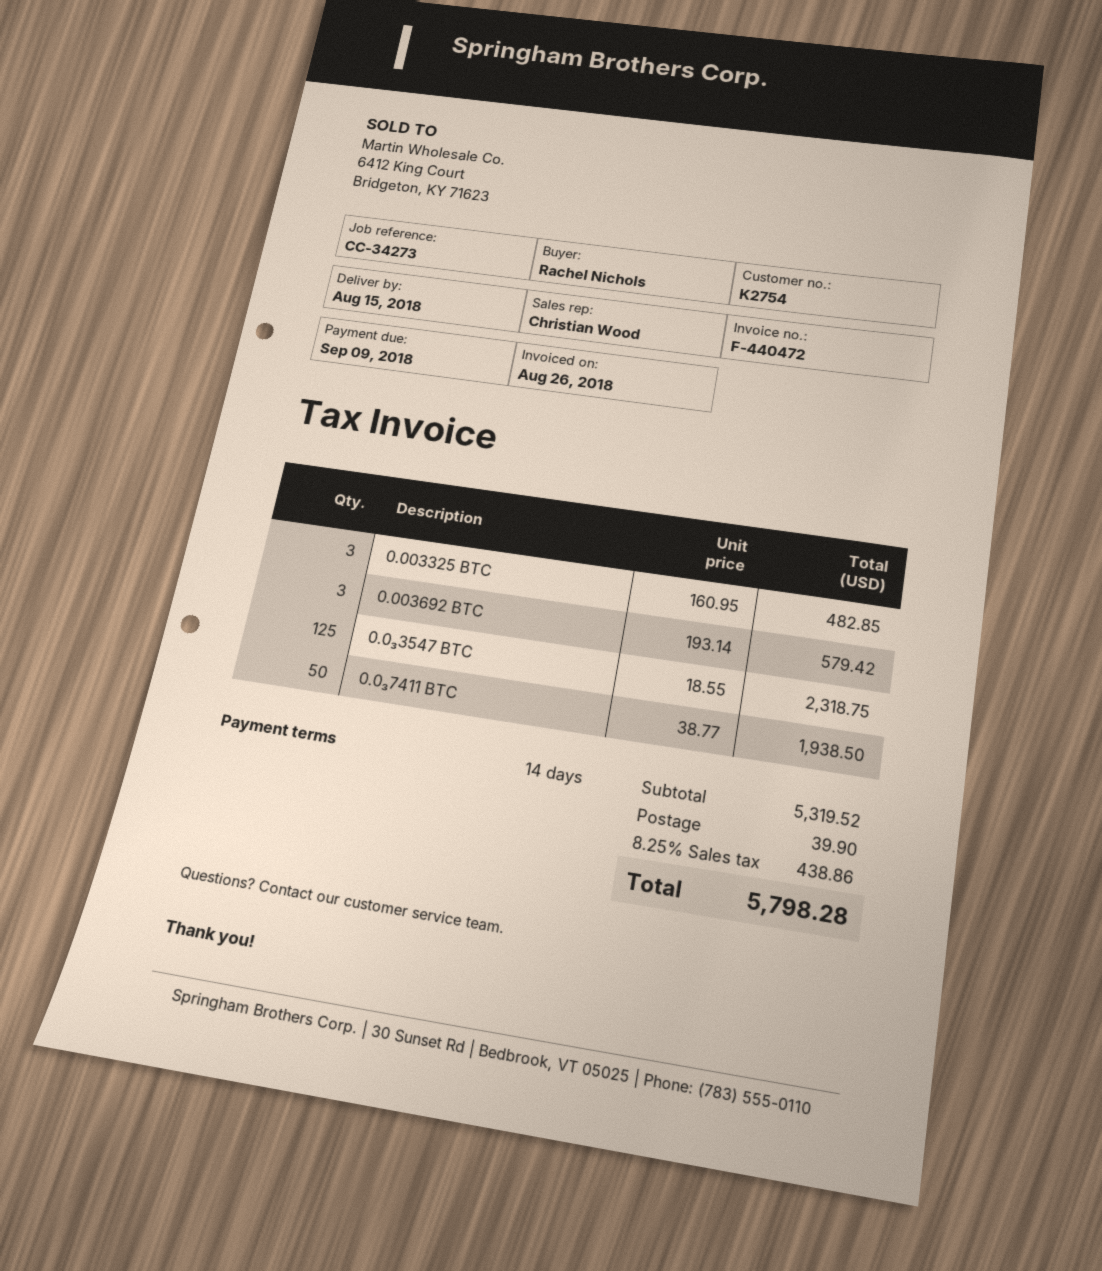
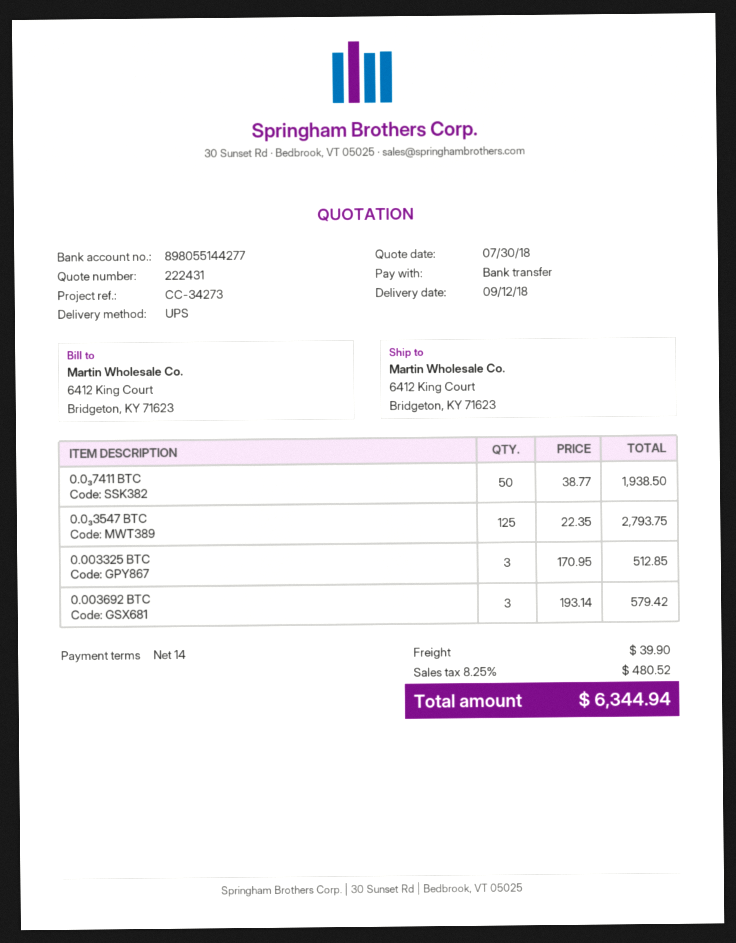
delivery date: 2018-08-15 -> 2018-09-12
0.003325 BTC: 3 x 160.95 = 482.85 -> 3 x 170.95 = 512.85
0.0₃3547 BTC: 125 x 18.55 = 2318.75 -> 125 x 22.35 = 2793.75
tax: 8.25% = 438.86 -> 8.25% = 480.52
total: 5798.28 -> 6344.94

